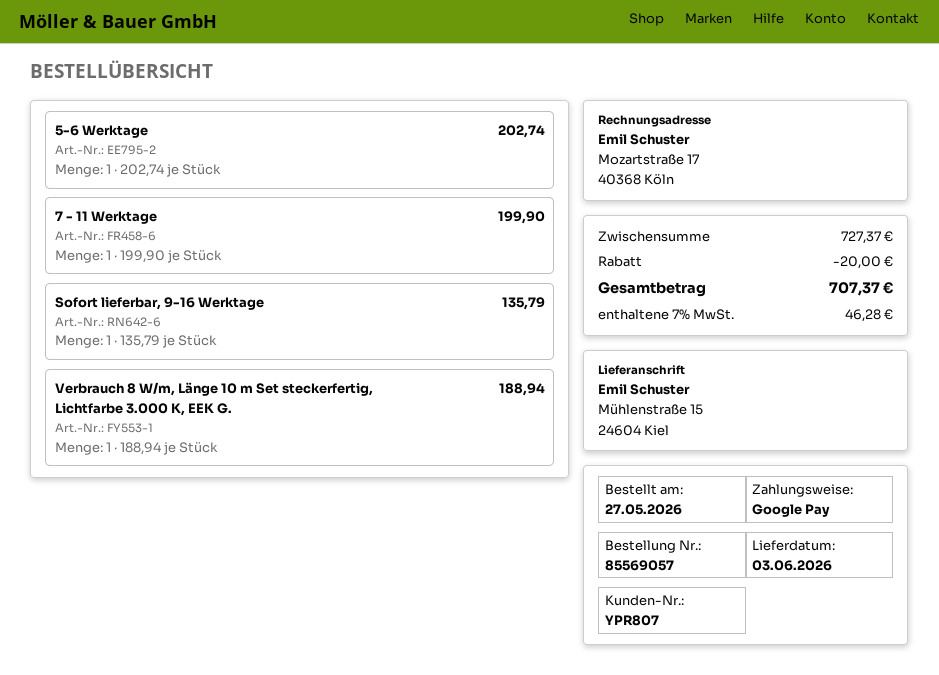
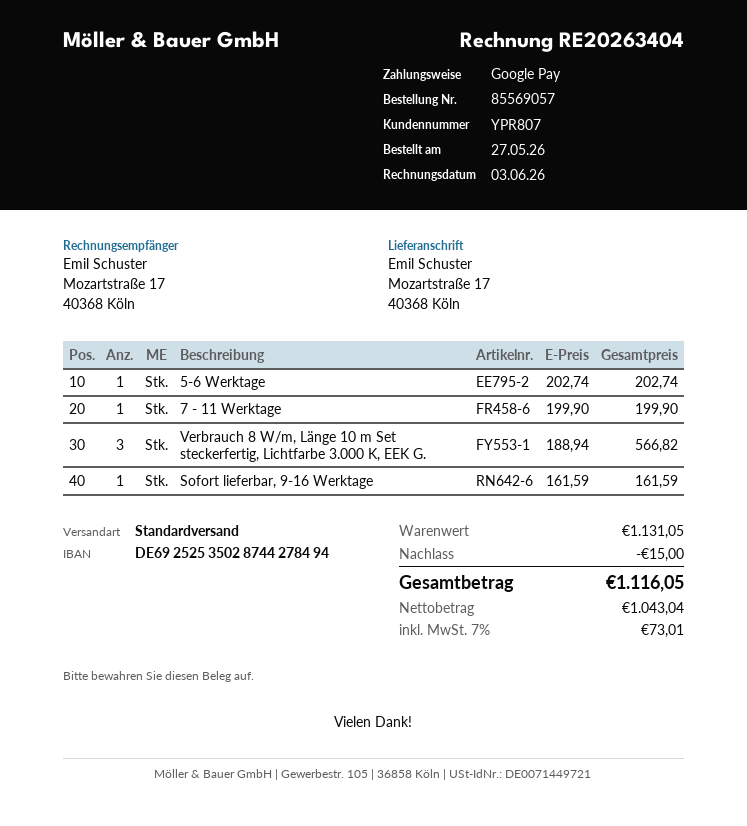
ship to: Mühlenstraße 15, 24604 Kiel -> Mozartstraße 17, 40368 Köln
Sofort lieferbar, 9-16 Werktage: 1 x 135.79 = 135.79 -> 1 x 161.59 = 161.59
Verbrauch 8 W/m, Länge 10 m Set steckerfertig, Lichtfarbe 3.000 K, EEK G.: 1 x 188.94 = 188.94 -> 3 x 188.94 = 566.82
subtotal: 727.37 -> 1131.05
discount: 20.00 -> 15.00
tax: 7% = 46.28 -> 7% = 73.01
total: 707.37 -> 1116.05

